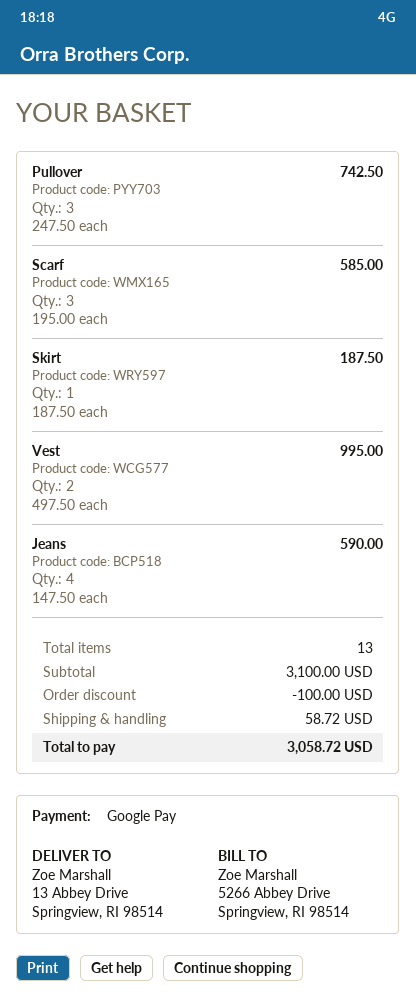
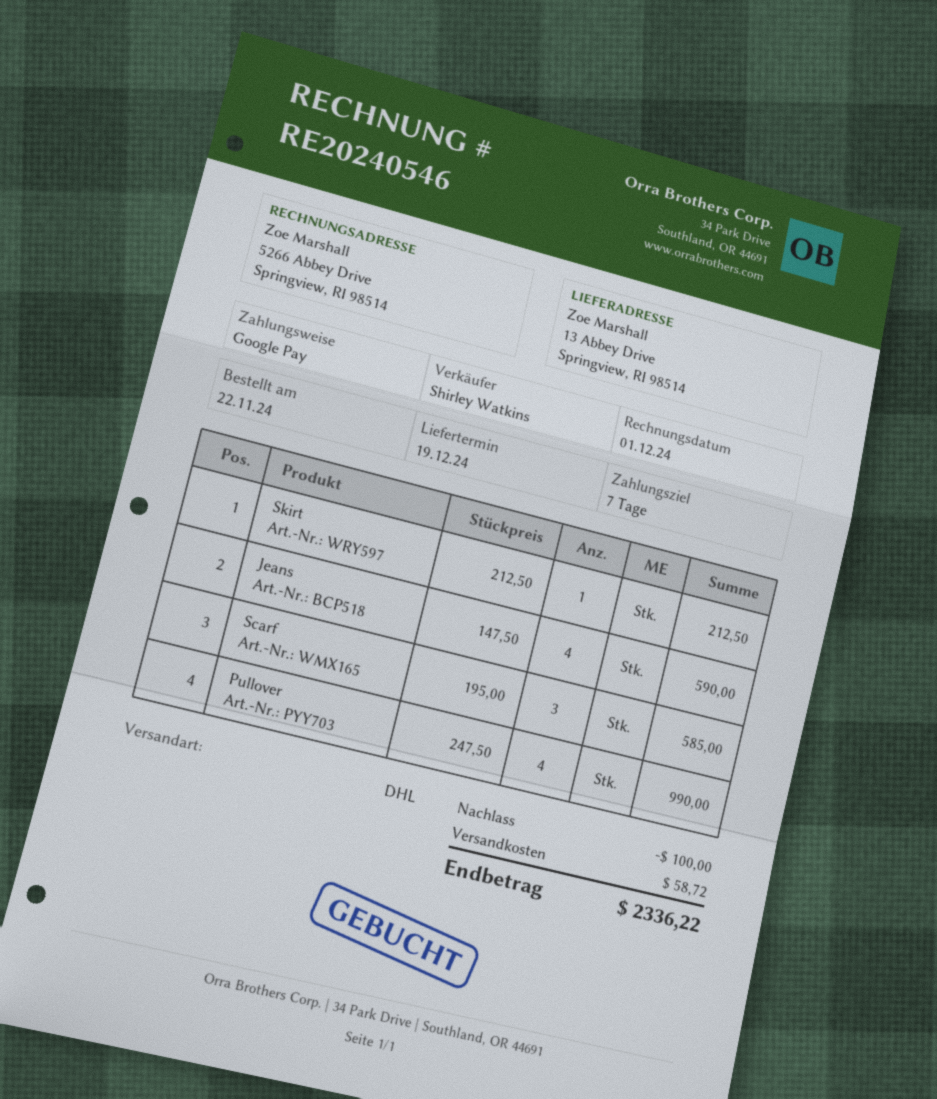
Pullover: 3 x 247.50 = 742.50 -> 4 x 247.50 = 990.00
Skirt: 1 x 187.50 = 187.50 -> 1 x 212.50 = 212.50
Vest: 2 x 497.50 = 995.00 -> none
total: 3058.72 -> 2336.22

